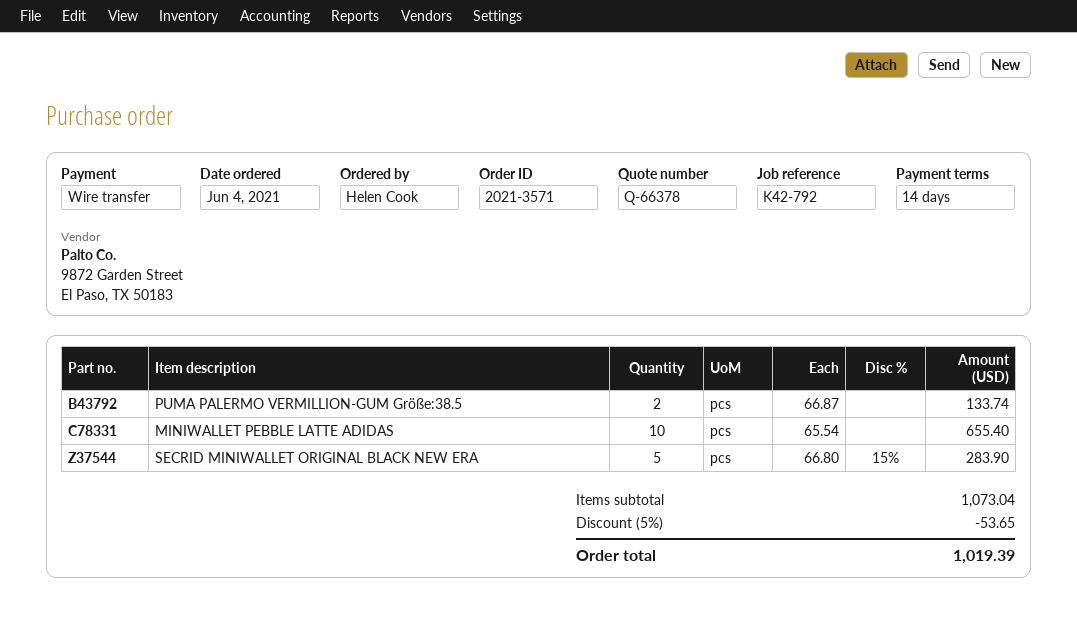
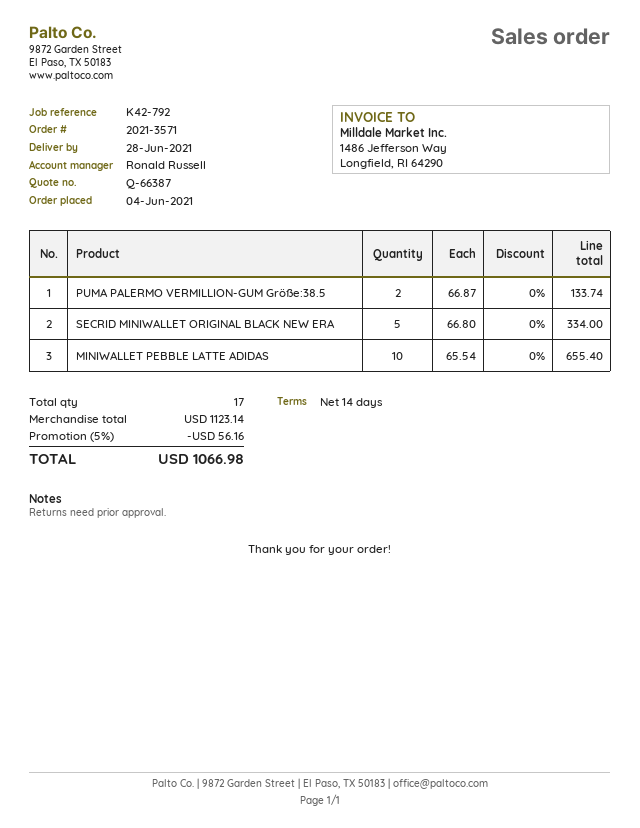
quote number: Q-66378 -> Q-66387
SECRID MINIWALLET ORIGINAL BLACK NEW ERA: 5 x 66.80 - 15% = 283.90 -> 5 x 66.80 = 334.00
subtotal: 1073.04 -> 1123.14
discount: 5% = 53.65 -> 5% = 56.16
total: 1019.39 -> 1066.98

